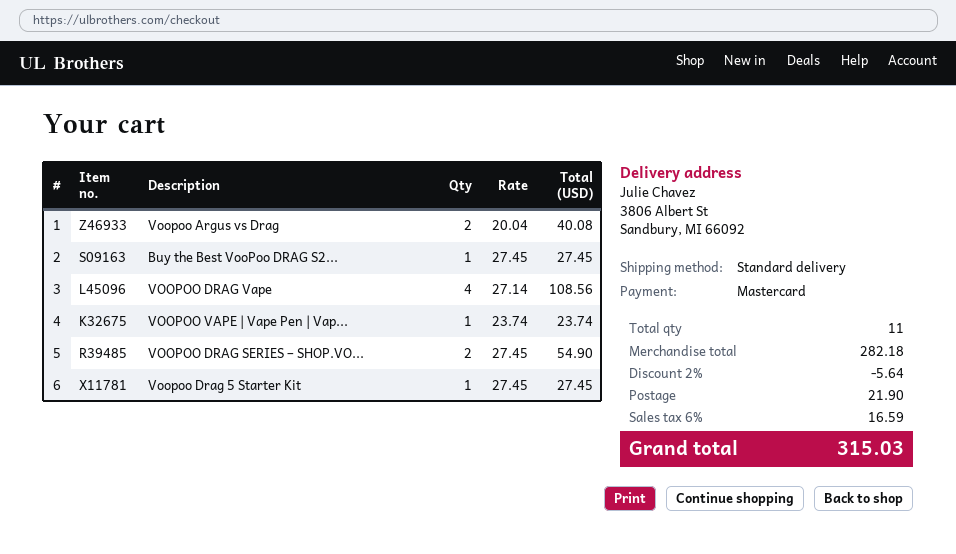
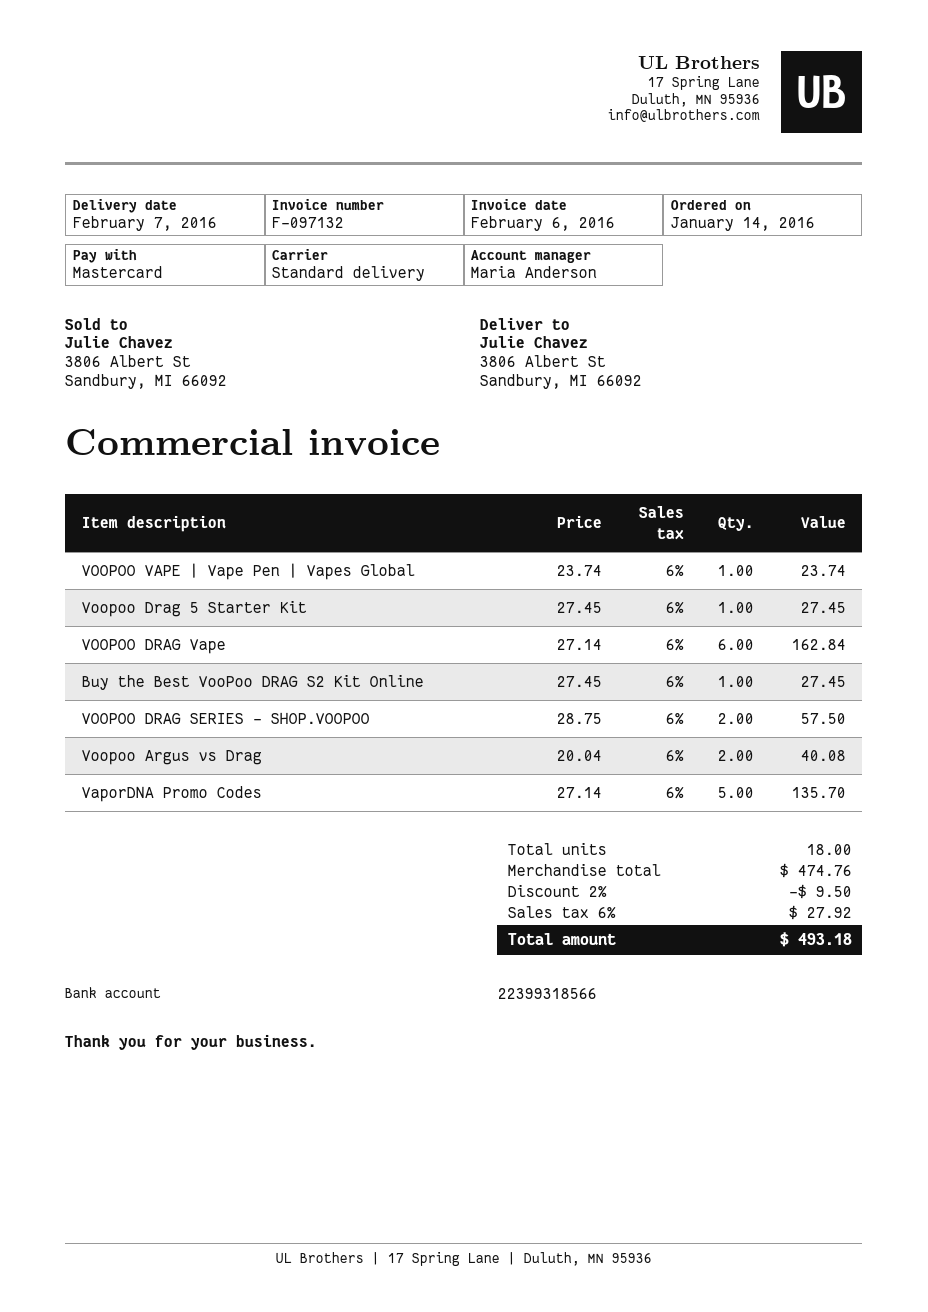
VOOPOO DRAG Vape: 4 x 27.14 = 108.56 -> 6 x 27.14 = 162.84
VOOPOO DRAG SERIES – SHOP.VO...: 2 x 27.45 = 54.90 -> 2 x 28.75 = 57.50
VaporDNA Promo Codes: none -> 5 x 27.14 = 135.70
total quantity: 11 -> 18
subtotal: 282.18 -> 474.76
discount: 2% = 5.64 -> 2% = 9.50
shipping: 21.90 -> none
tax: 6% = 16.59 -> 6% = 27.92
total: 315.03 -> 493.18

